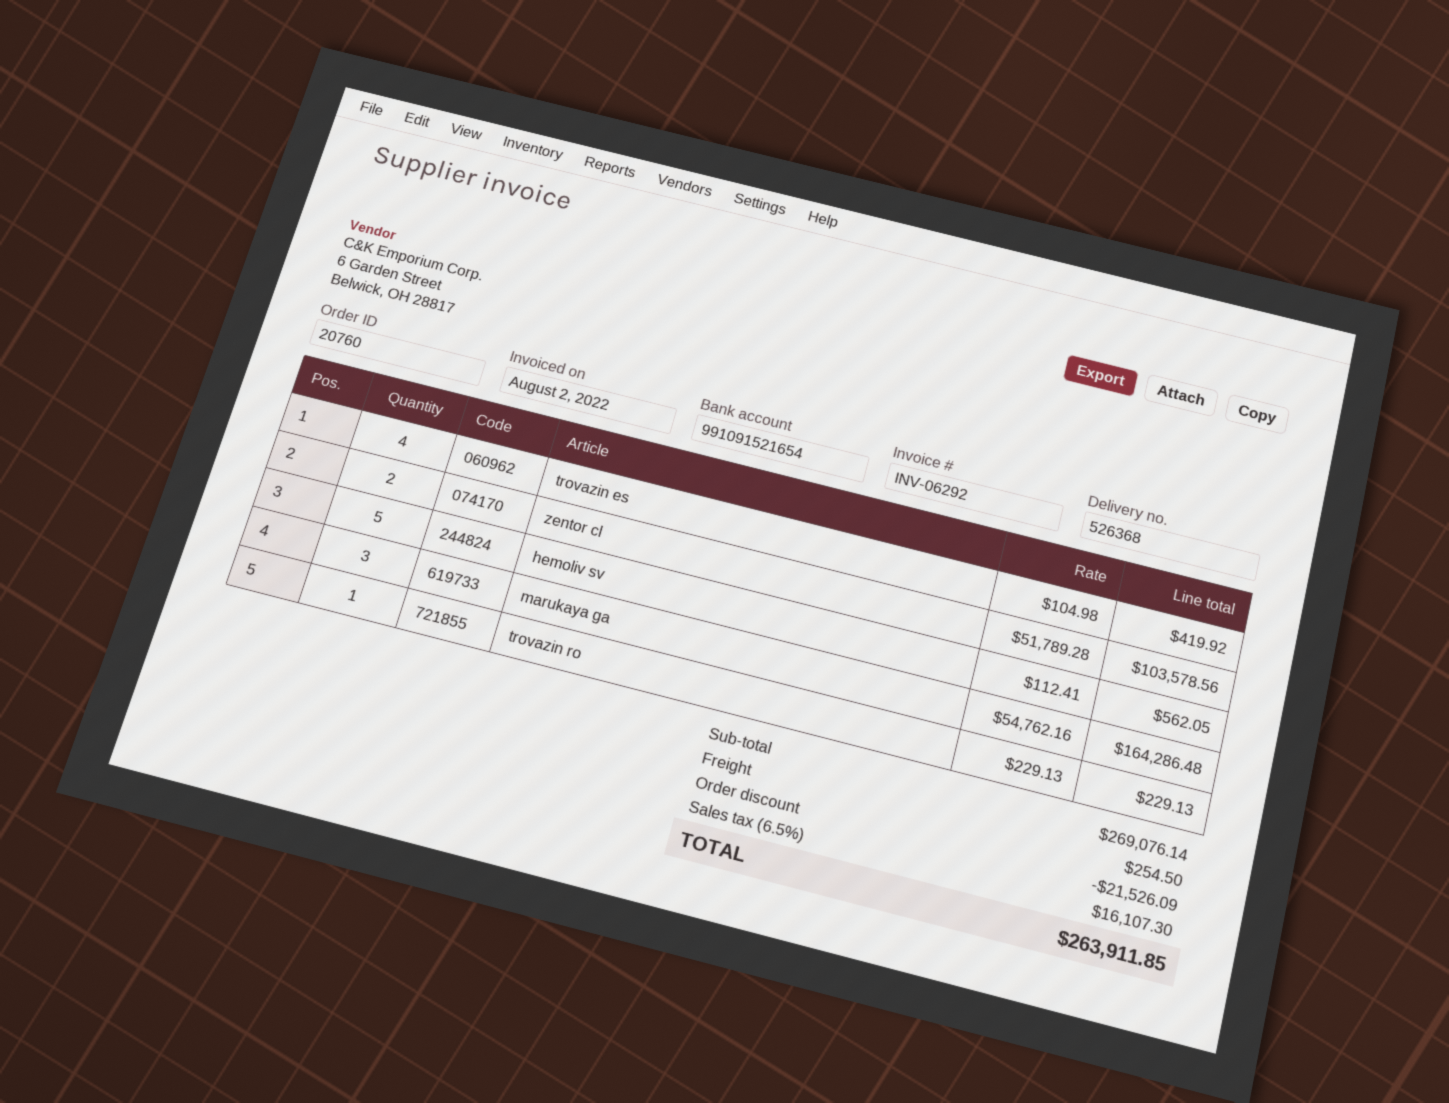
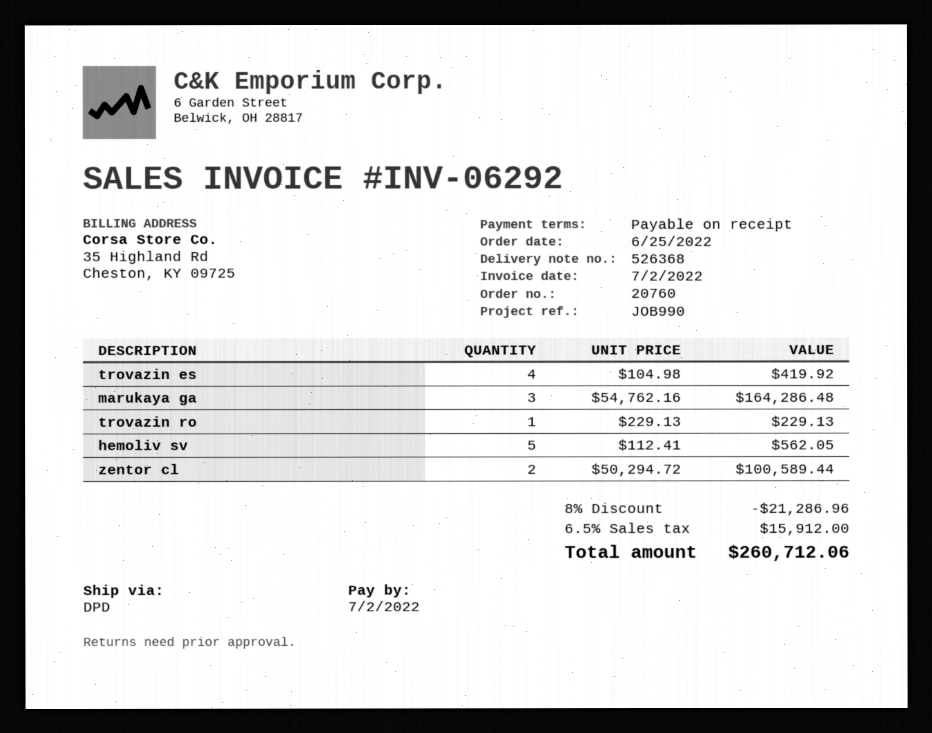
invoice date: 2022-08-02 -> 2022-07-02
zentor cl: 2 x 51789.28 = 103578.56 -> 2 x 50294.72 = 100589.44
discount: 21526.09 -> 21286.96
shipping: 254.50 -> none
tax: 6.5% = 16107.30 -> 6.5% = 15912.00
total: 263911.85 -> 260712.06

